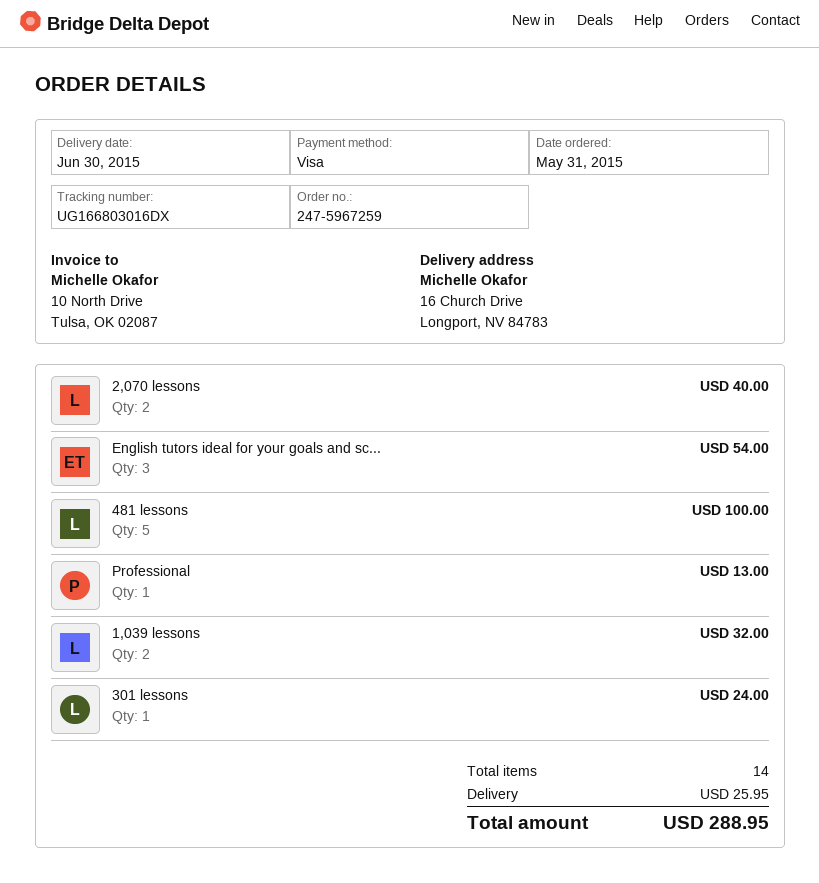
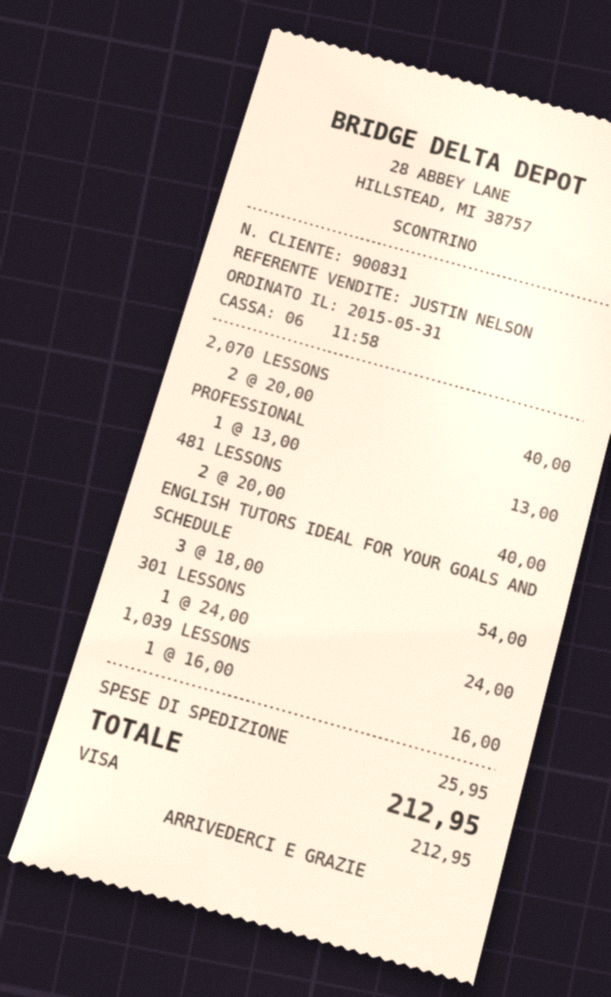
481 lessons: 5 for 100.00 -> 2 for 40.00
1,039 lessons: 2 for 32.00 -> 1 for 16.00
total: 288.95 -> 212.95

